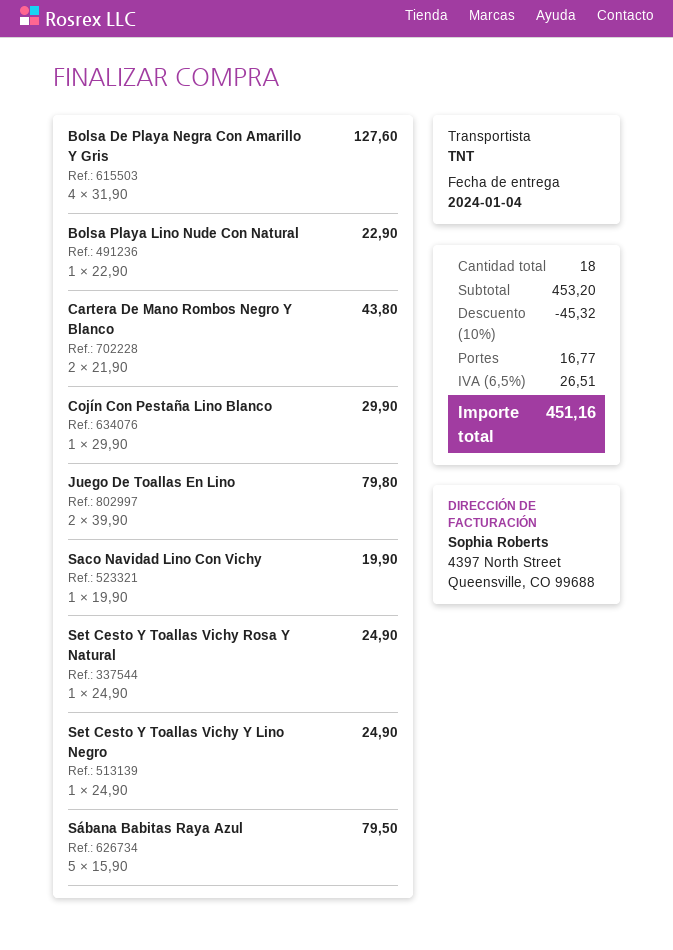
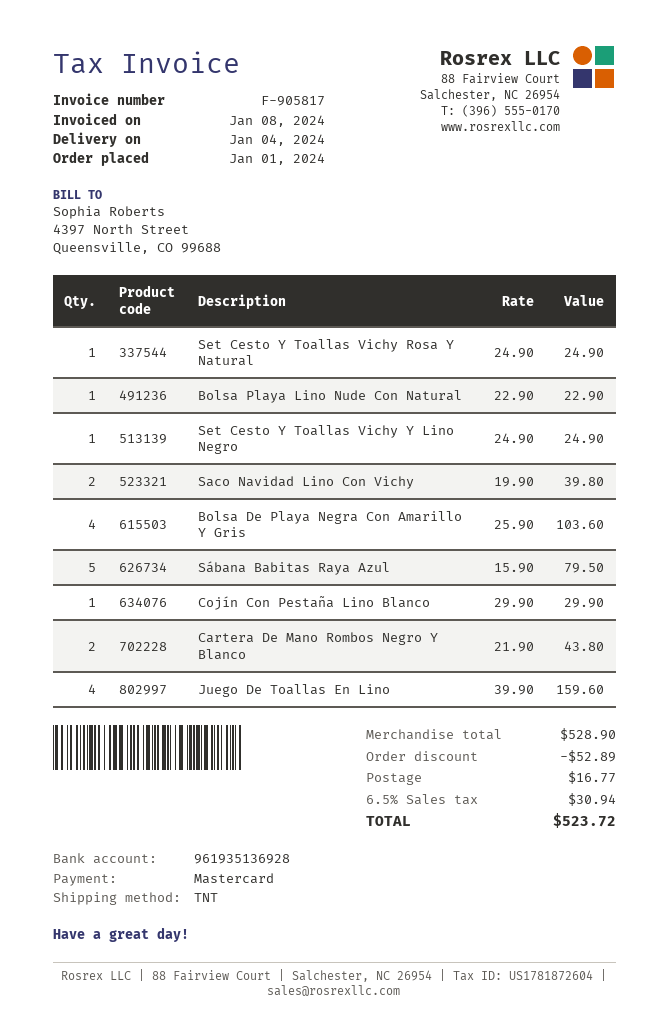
Bolsa De Playa Negra Con Amarillo Y Gris: 4 x 31.90 = 127.60 -> 4 x 25.90 = 103.60
Juego De Toallas En Lino: 2 x 39.90 = 79.80 -> 4 x 39.90 = 159.60
Saco Navidad Lino Con Vichy: 1 x 19.90 = 19.90 -> 2 x 19.90 = 39.80
subtotal: 453.20 -> 528.90
discount: 45.32 -> 52.89
tax: 6.5% = 26.51 -> 6.5% = 30.94
total: 451.16 -> 523.72

